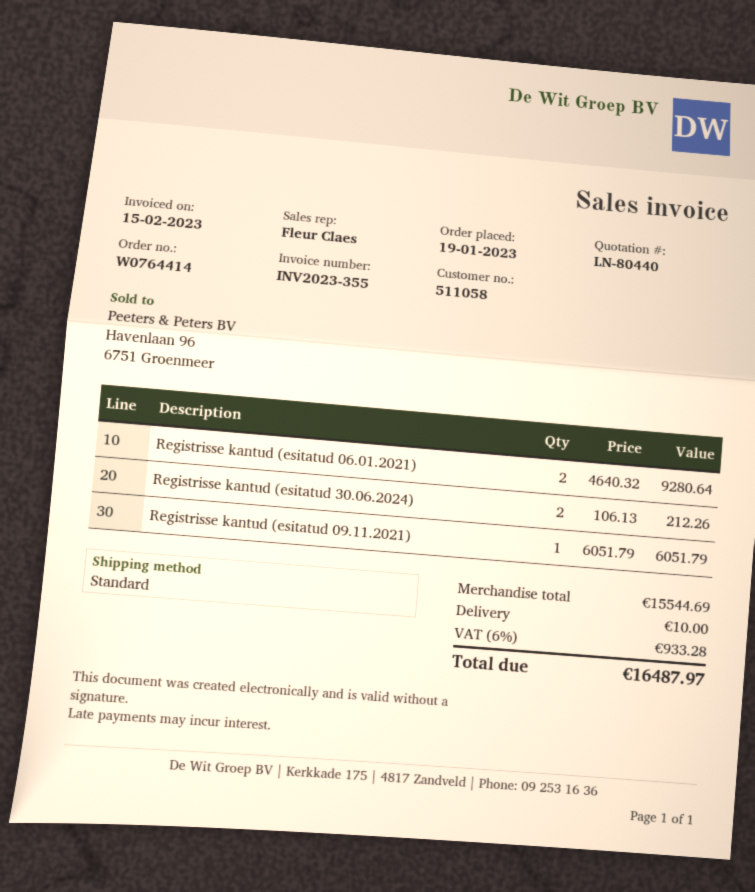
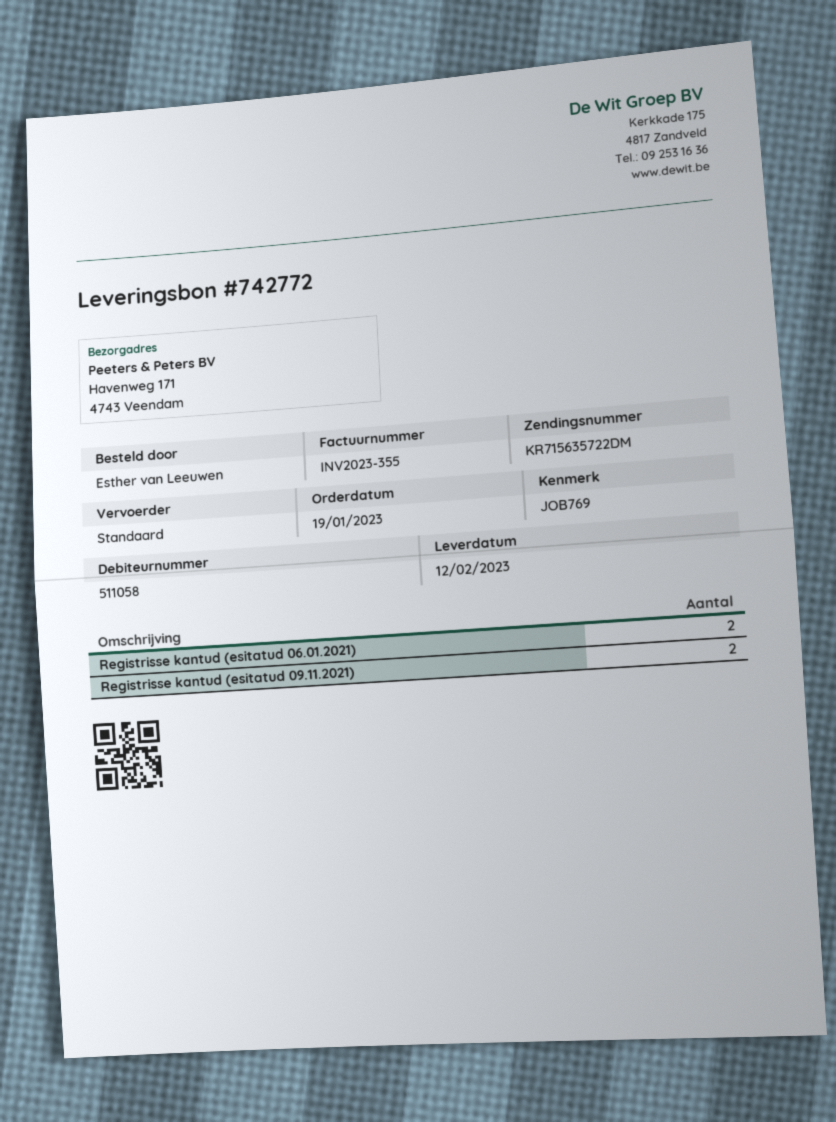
Registrisse kantud (esitatud 30.06.2024): 2 -> none
Registrisse kantud (esitatud 09.11.2021): 1 -> 2

